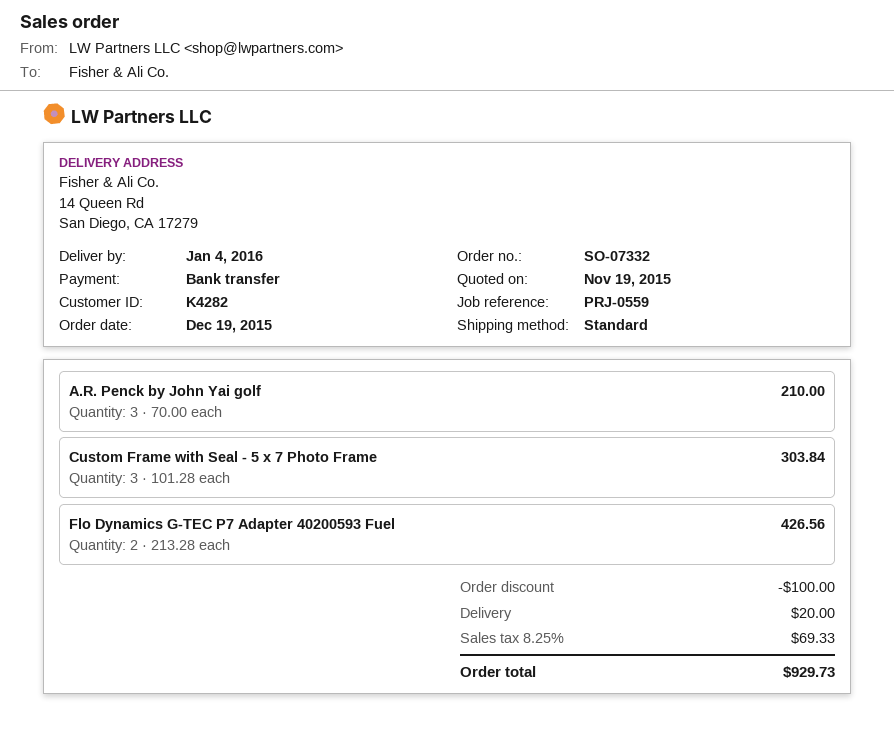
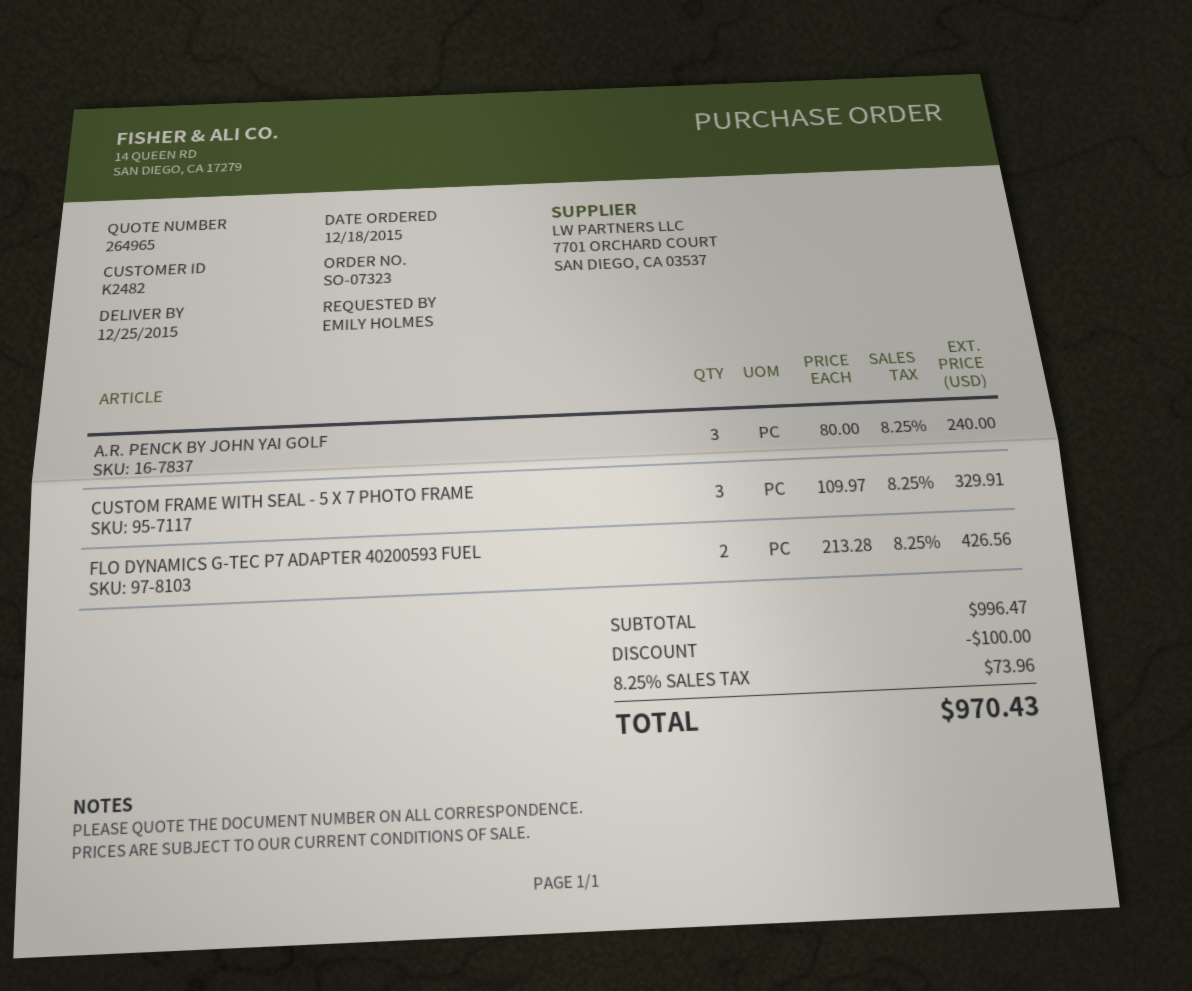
order number: SO-07332 -> SO-07323
order date: 2015-12-19 -> 2015-12-18
delivery date: 2016-01-04 -> 2015-12-25
customer number: K4282 -> K2482
A.R. Penck by John Yai golf: 3 x 70.00 = 210.00 -> 3 x 80.00 = 240.00
Custom Frame with Seal - 5 x 7 Photo Frame: 3 x 101.28 = 303.84 -> 3 x 109.97 = 329.91
shipping: 20.00 -> none
tax: 8.25% = 69.33 -> 8.25% = 73.96
total: 929.73 -> 970.43

